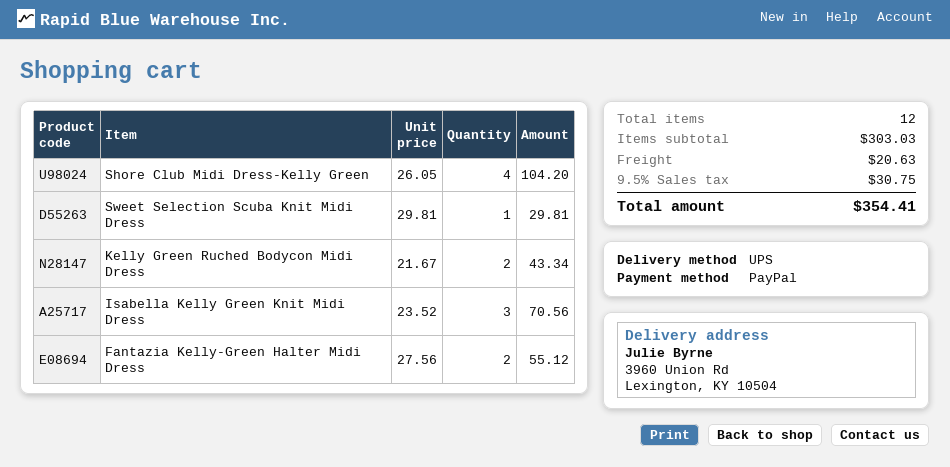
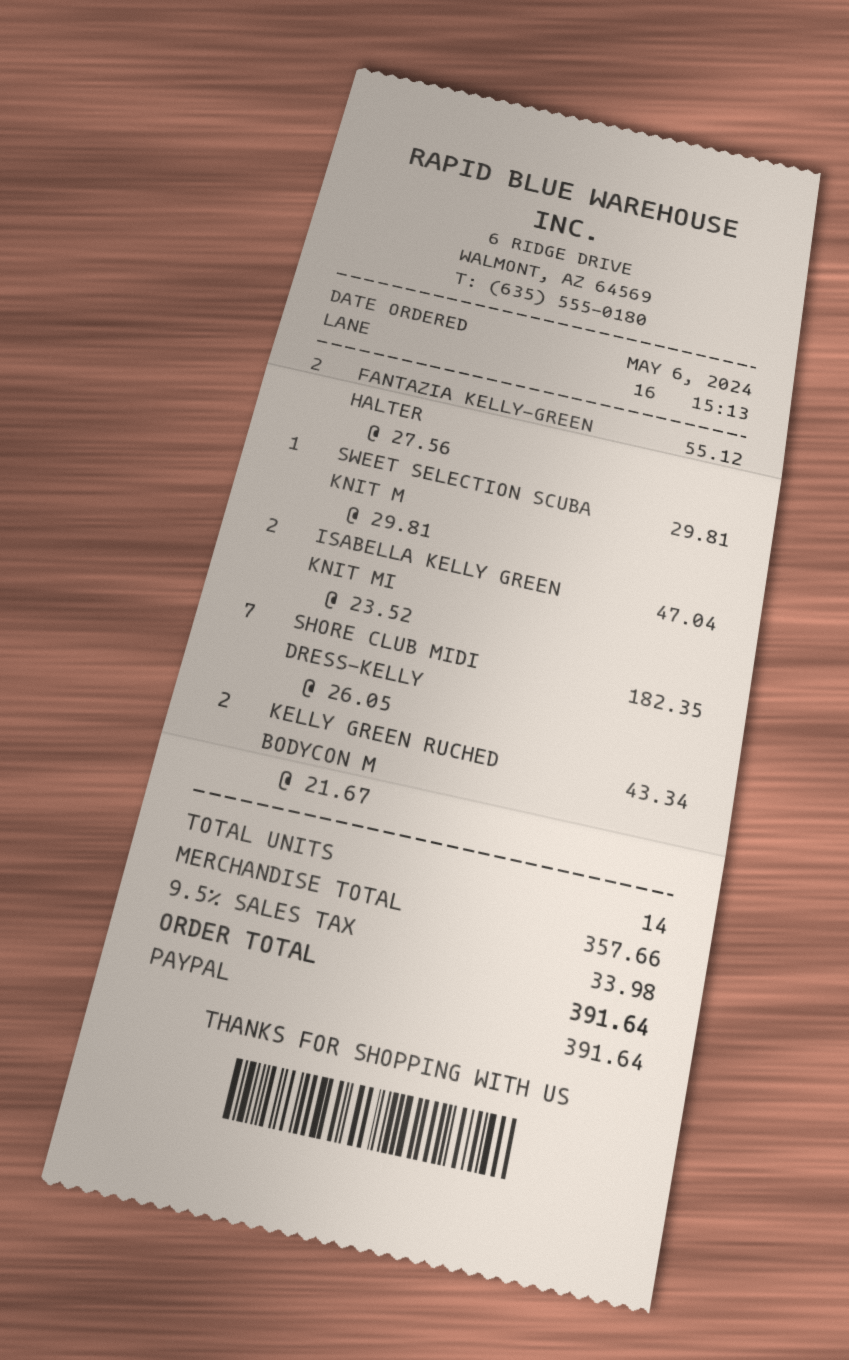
Shore Club Midi Dress-Kelly Green: 4 x 26.05 = 104.20 -> 7 x 26.05 = 182.35
Isabella Kelly Green Knit Midi Dress: 3 x 23.52 = 70.56 -> 2 x 23.52 = 47.04
total quantity: 12 -> 14
subtotal: 303.03 -> 357.66
shipping: 20.63 -> none
tax: 9.5% = 30.75 -> 9.5% = 33.98
total: 354.41 -> 391.64

